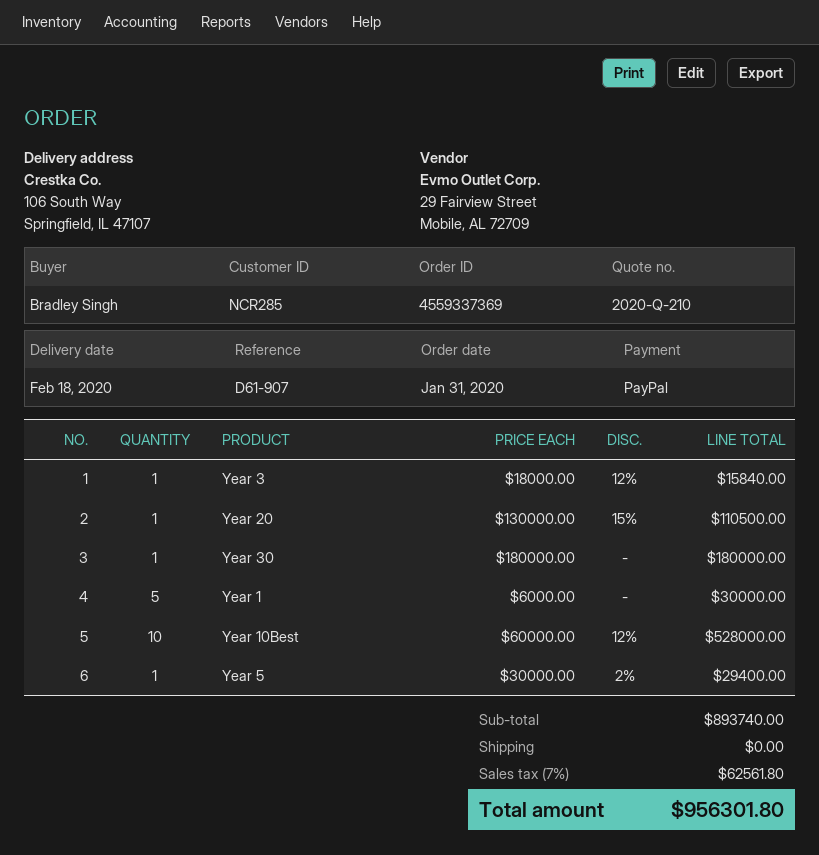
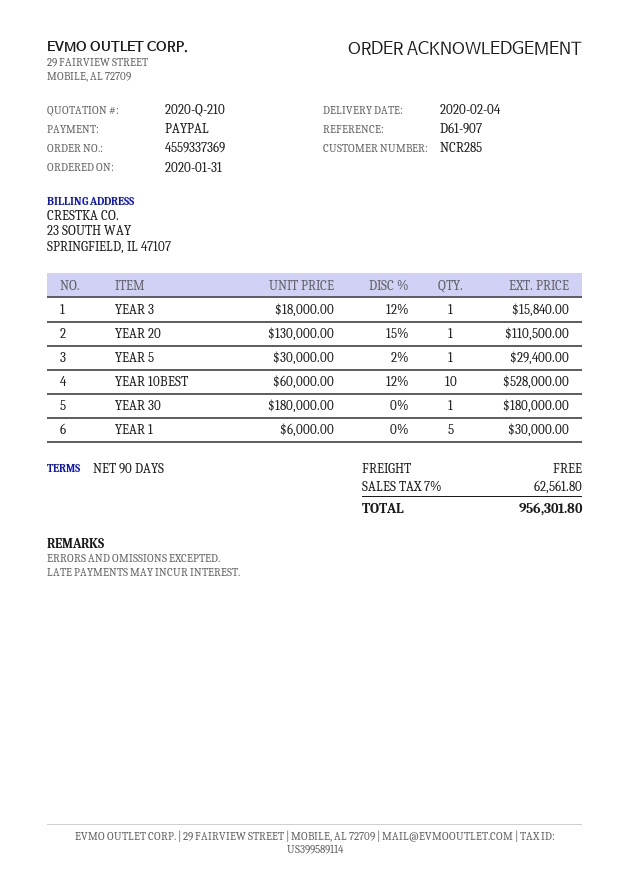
delivery date: 2020-02-18 -> 2020-02-04

